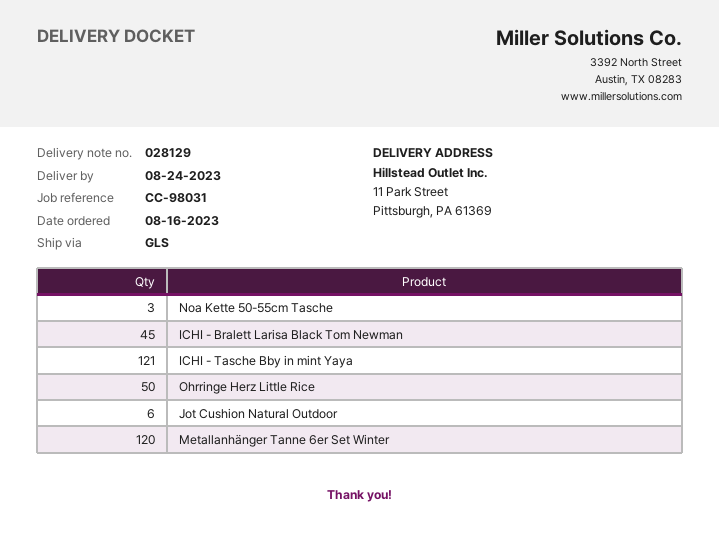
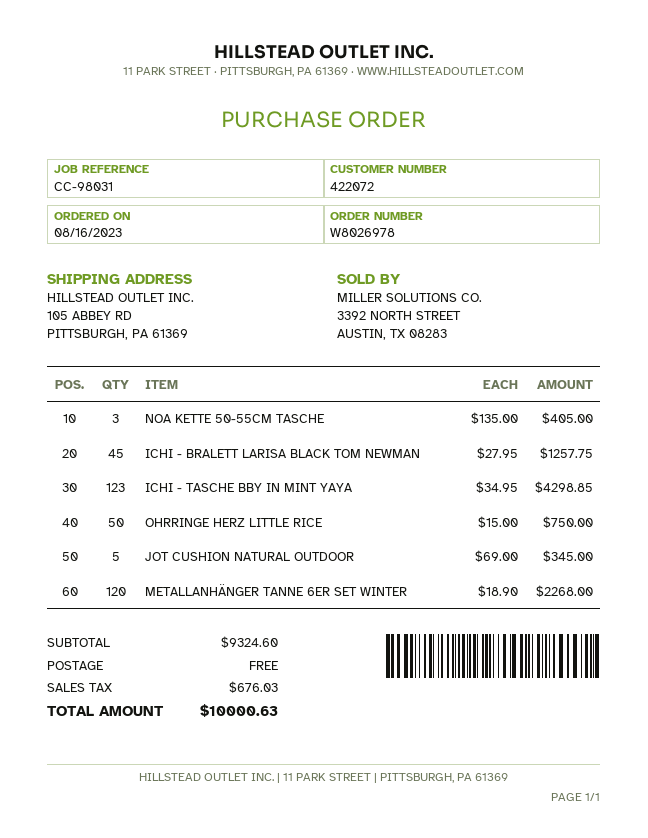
ship to: 11 Park Street, Pittsburgh, PA 61369 -> 105 ABBEY RD, PITTSBURGH, PA 61369
ICHI - Tasche Bby in mint Yaya: 121 -> 123
Jot Cushion Natural Outdoor: 6 -> 5

